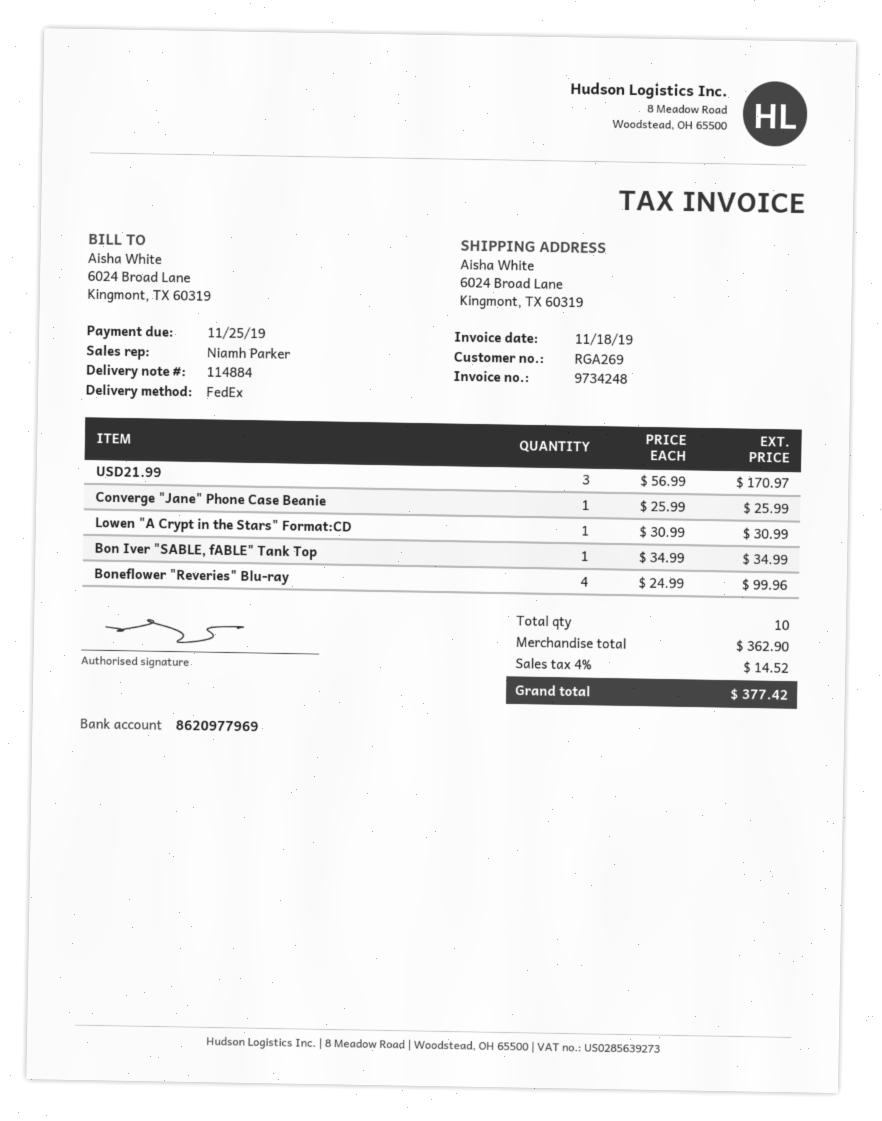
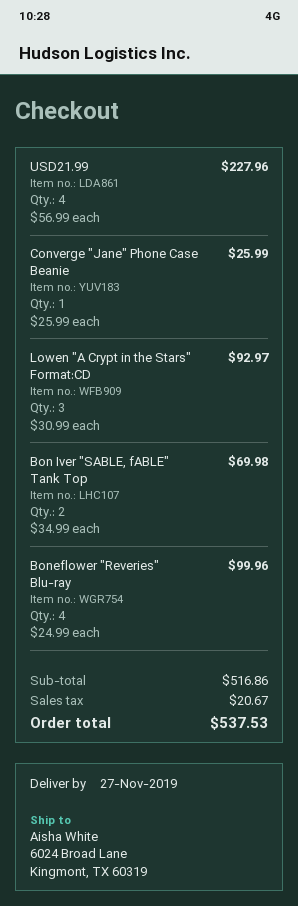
USD21.99: 3 x 56.99 = 170.97 -> 4 x 56.99 = 227.96
Lowen "A Crypt in the Stars" Format:CD: 1 x 30.99 = 30.99 -> 3 x 30.99 = 92.97
Bon Iver "SABLE, fABLE" Tank Top: 1 x 34.99 = 34.99 -> 2 x 34.99 = 69.98
subtotal: 362.90 -> 516.86
tax: 14.52 -> 20.67
total: 377.42 -> 537.53

